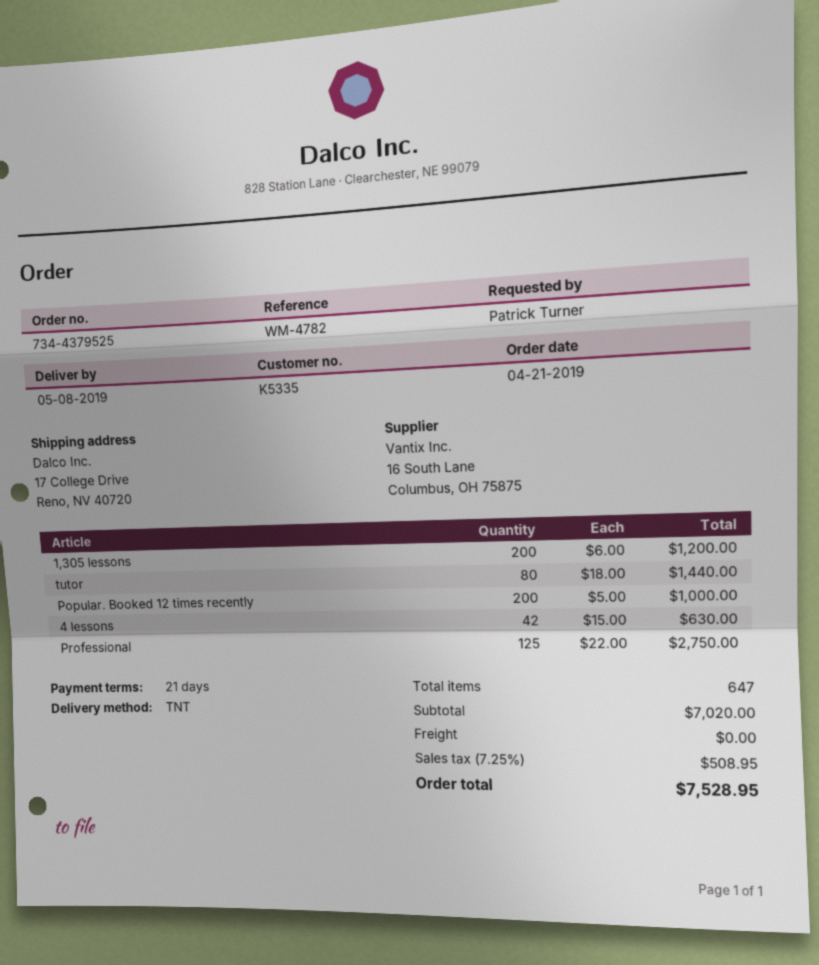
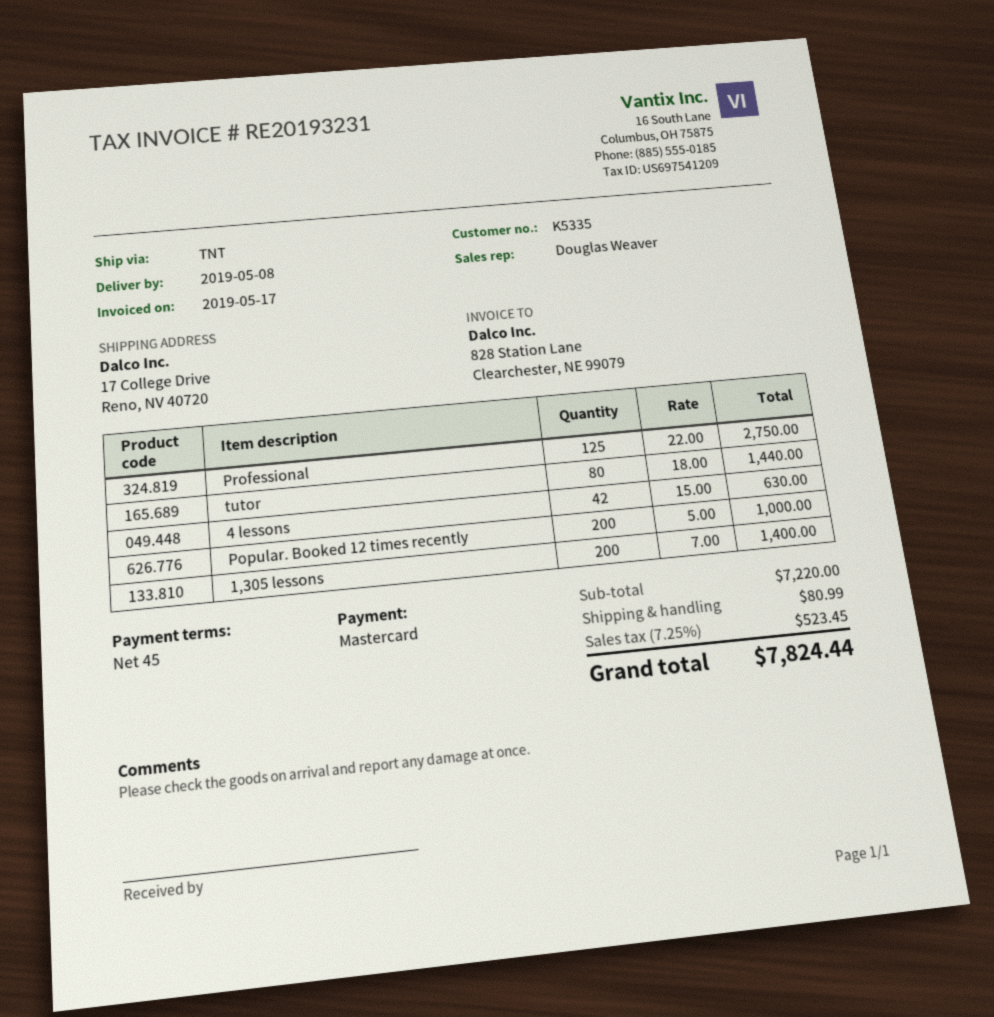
payment terms: 21 days -> 45 days
1,305 lessons: 200 x 6.00 = 1200.00 -> 200 x 7.00 = 1400.00
subtotal: 7020.00 -> 7220.00
shipping: 0.00 -> 80.99
tax: 7.25% = 508.95 -> 7.25% = 523.45
total: 7528.95 -> 7824.44

